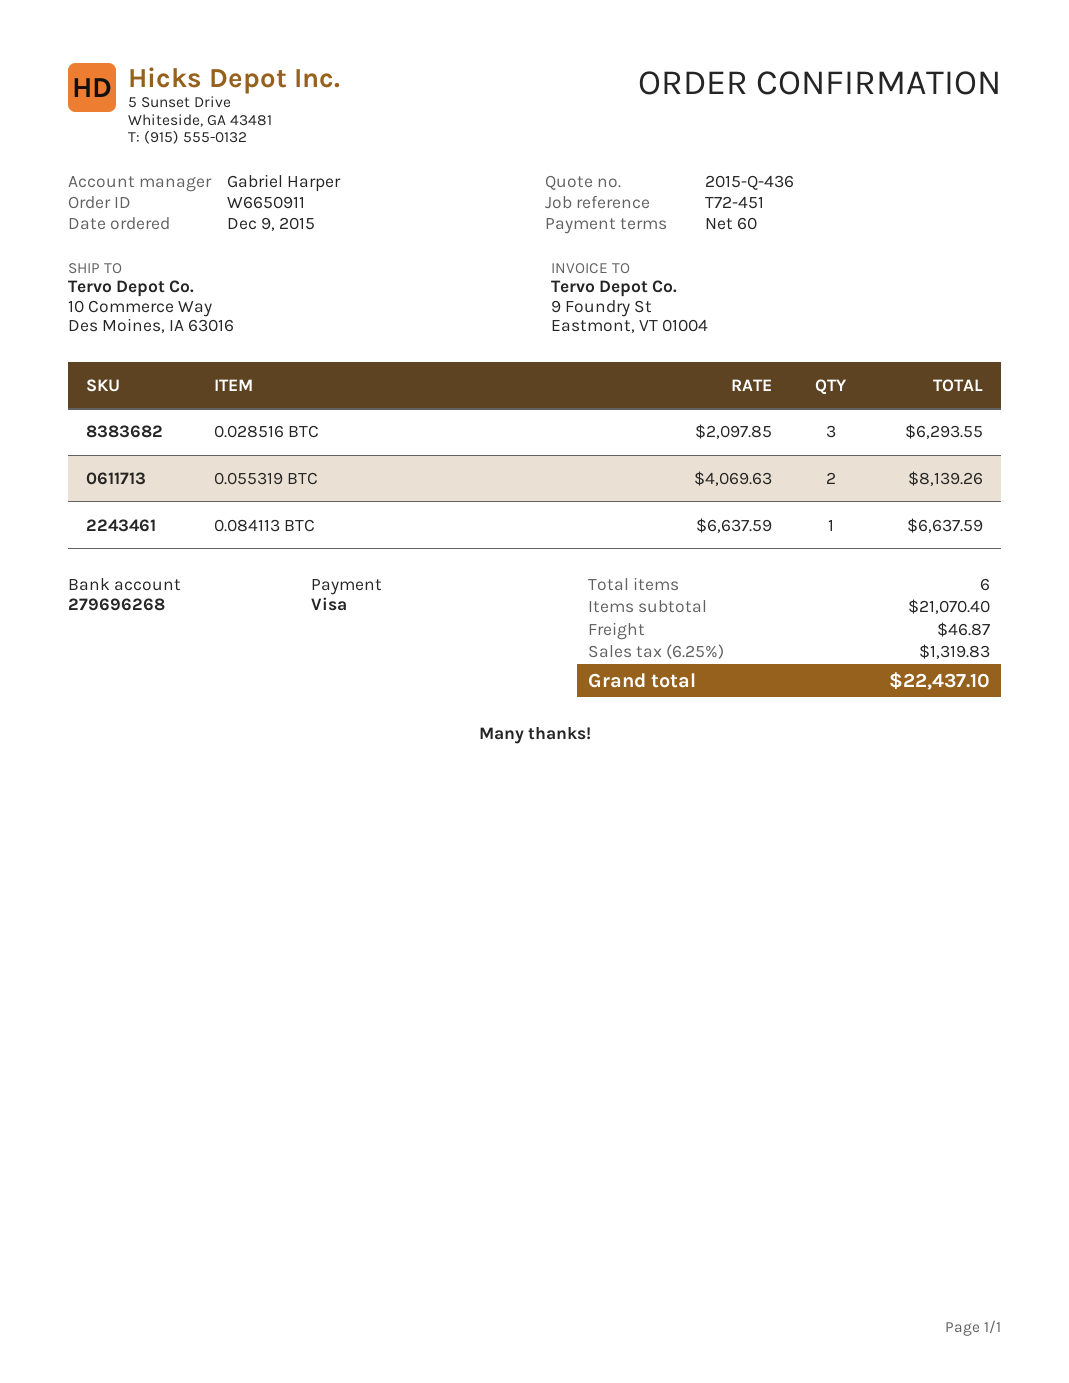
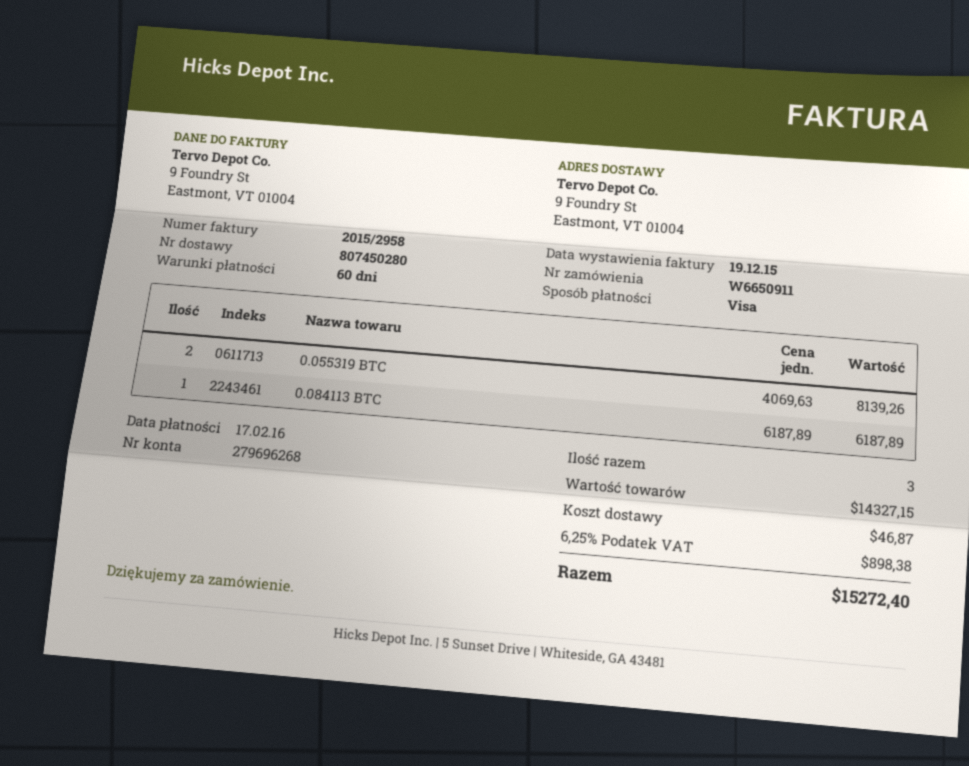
ship to: 10 Commerce Way, Des Moines, IA 63016 -> 9 Foundry St, Eastmont, VT 01004
0.028516 BTC: 3 x 2097.85 = 6293.55 -> none
0.084113 BTC: 1 x 6637.59 = 6637.59 -> 1 x 6187.89 = 6187.89
total quantity: 6 -> 3
subtotal: 21070.40 -> 14327.15
tax: 6.25% = 1319.83 -> 6.25% = 898.38
total: 22437.10 -> 15272.40

